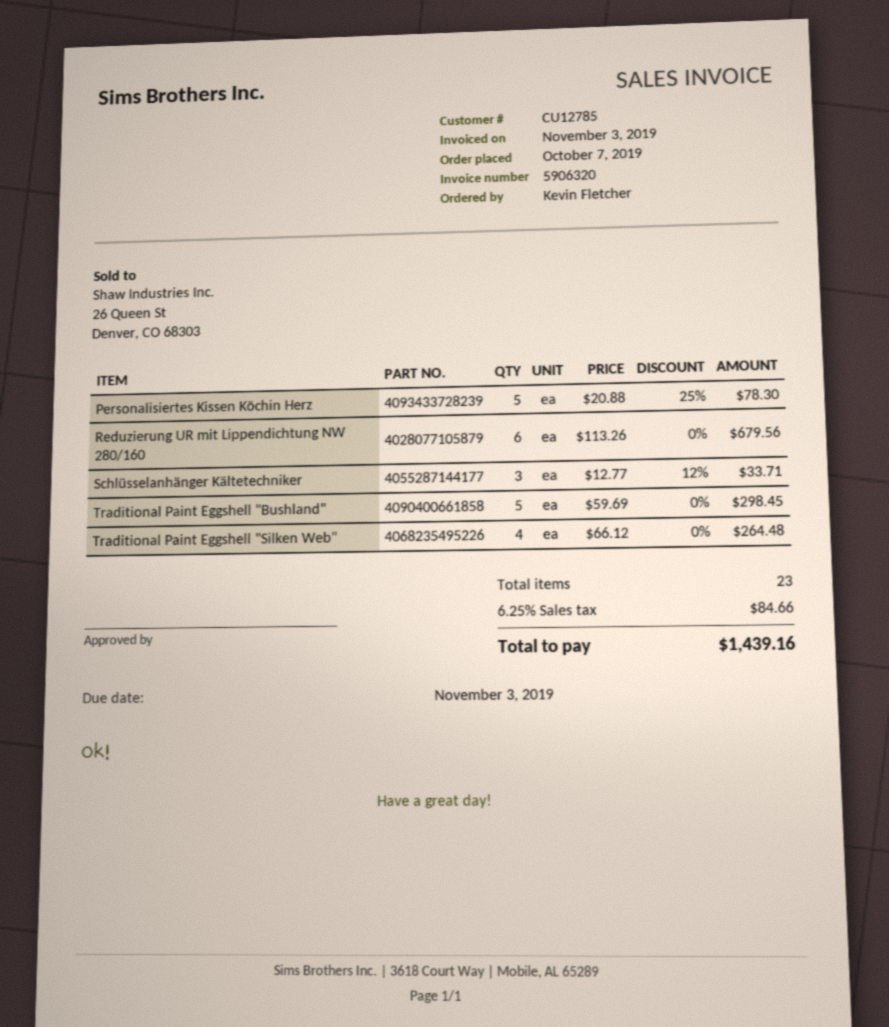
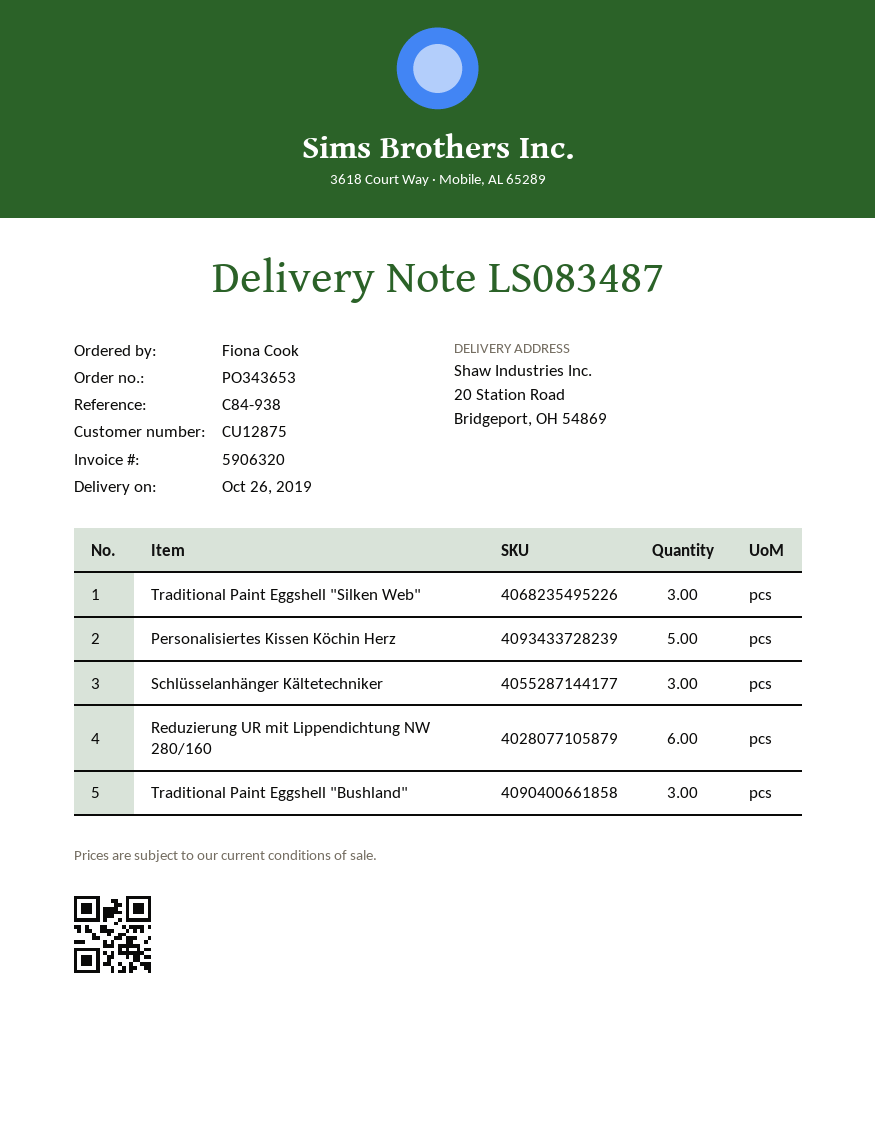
customer number: CU12785 -> CU12875
ordered by: Kevin Fletcher -> Fiona Cook
Traditional Paint Eggshell "Bushland": 5 -> 3
Traditional Paint Eggshell "Silken Web": 4 -> 3

